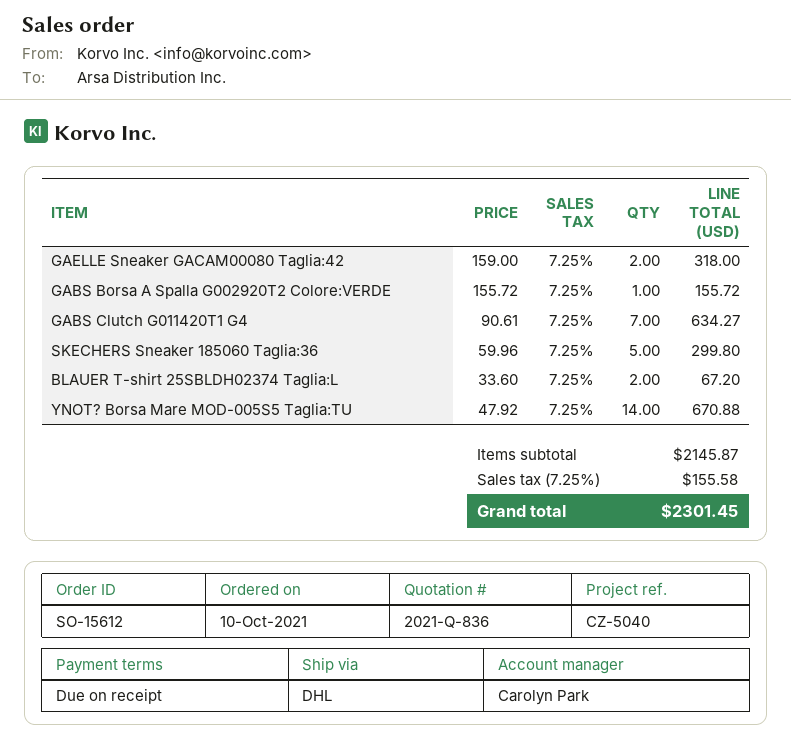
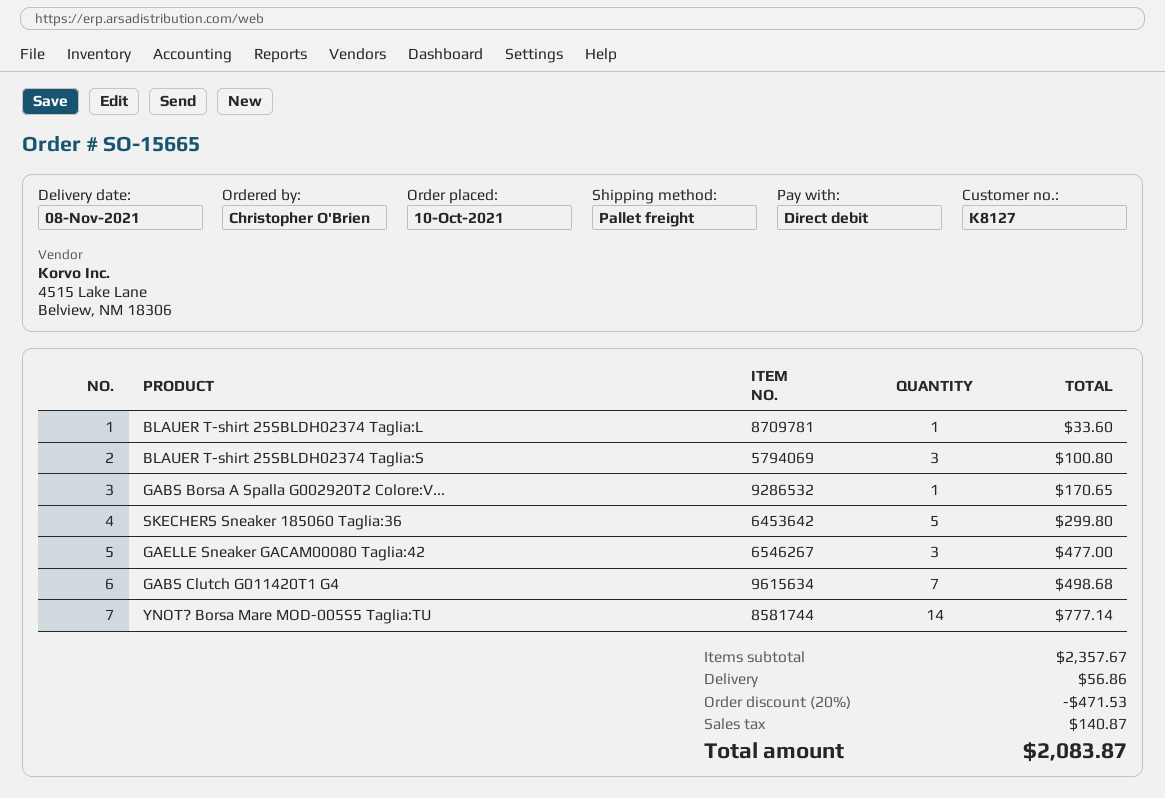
order number: SO-15612 -> SO-15665
shipping method: DHL -> pallet freight
GAELLE Sneaker GACAM00080 Taglia:42: 2 for 318.00 -> 3 for 477.00
GABS Borsa A Spalla G002920T2 Colore:VERDE: 1 for 155.72 -> 1 for 170.65
GABS Clutch G011420T1 G4: 7 for 634.27 -> 7 for 498.68
BLAUER T-shirt 25SBLDH02374 Taglia:L: 2 for 67.20 -> 1 for 33.60
YNOT? Borsa Mare MOD-005S5 Taglia:TU: 14 for 670.88 -> 14 for 777.14
BLAUER T-shirt 25SBLDH02374 Taglia:S: none -> 3 for 100.80
subtotal: 2145.87 -> 2357.67
discount: none -> 20% = 471.53
shipping: none -> 56.86
tax: 155.58 -> 140.87
total: 2301.45 -> 2083.87

